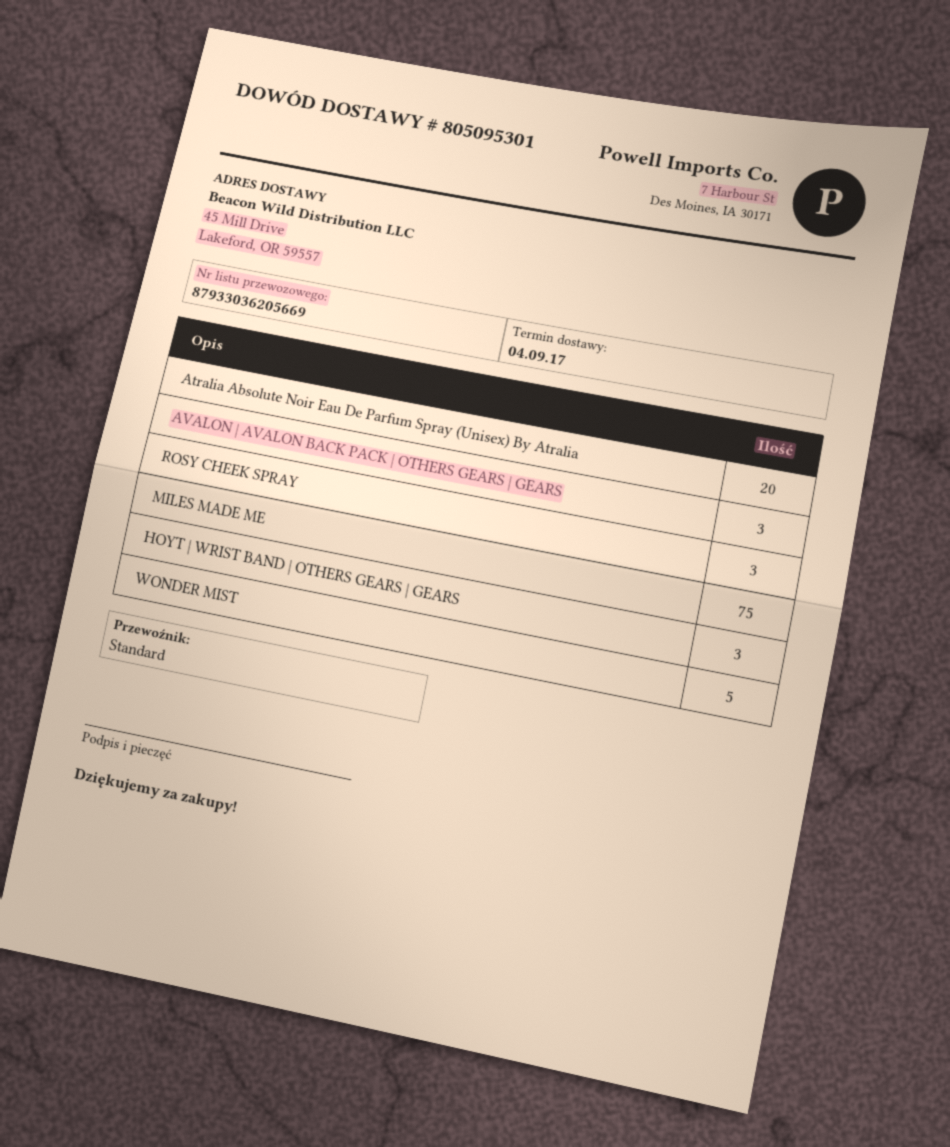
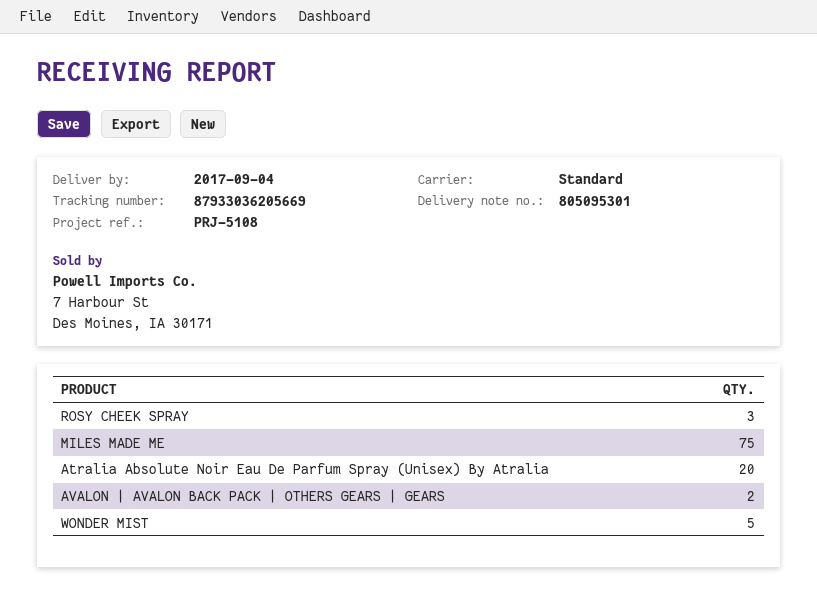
AVALON | AVALON BACK PACK | OTHERS GEARS | GEARS: 3 -> 2
HOYT | WRIST BAND | OTHERS GEARS | GEARS: 3 -> none

